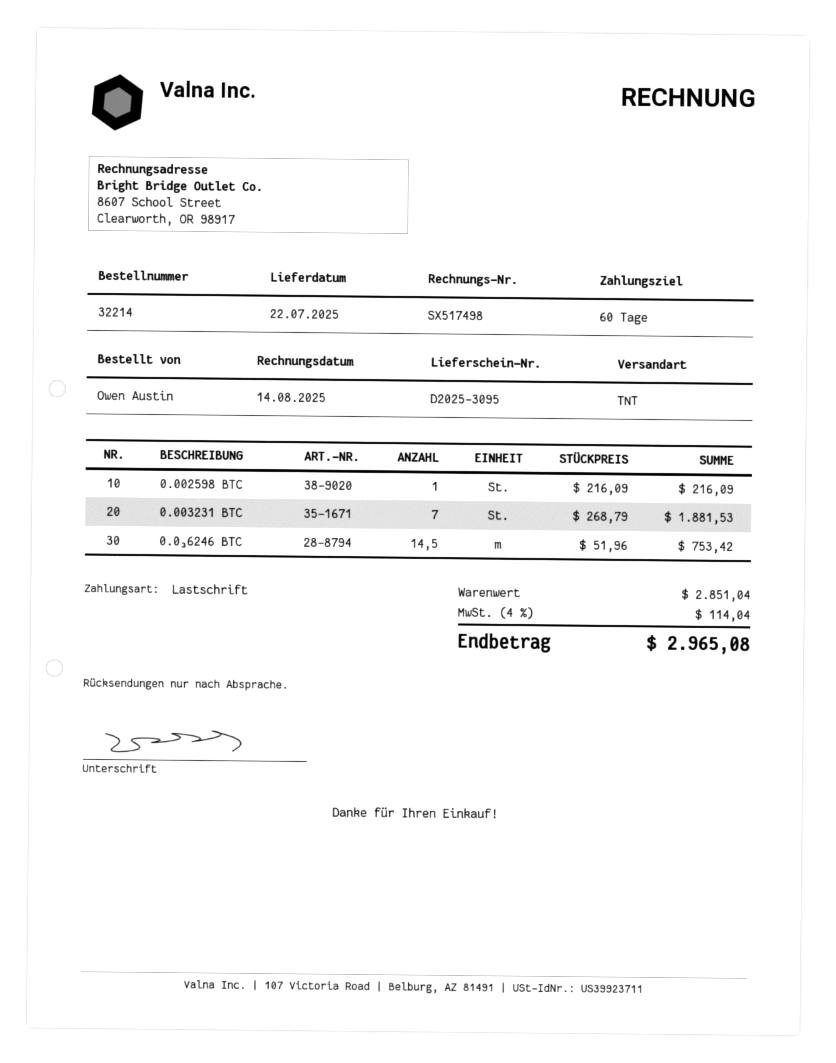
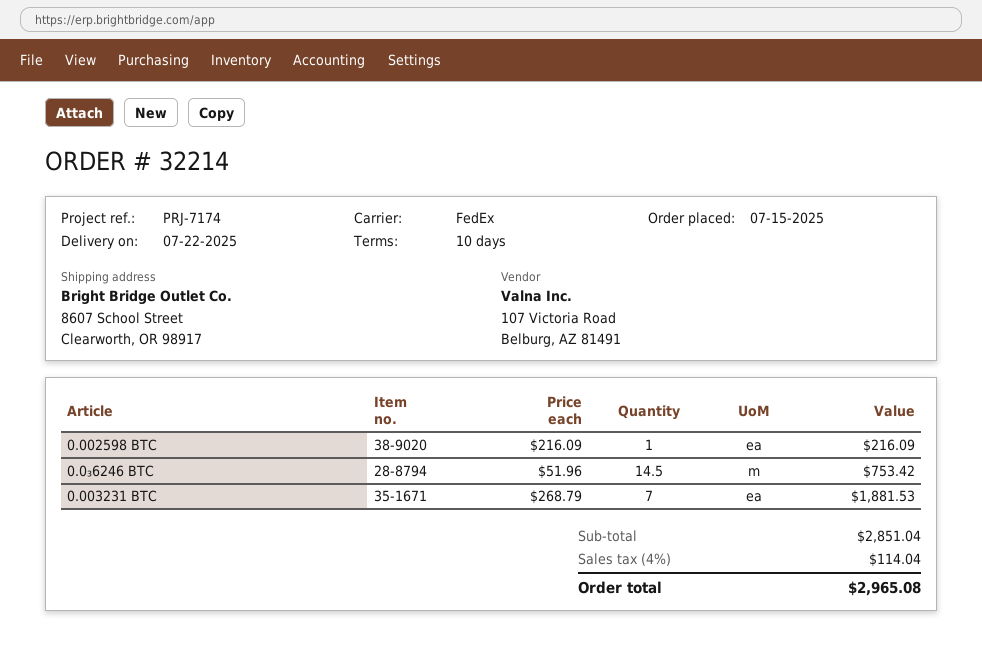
payment terms: 60 days -> 10 days
shipping method: TNT -> FedEx

